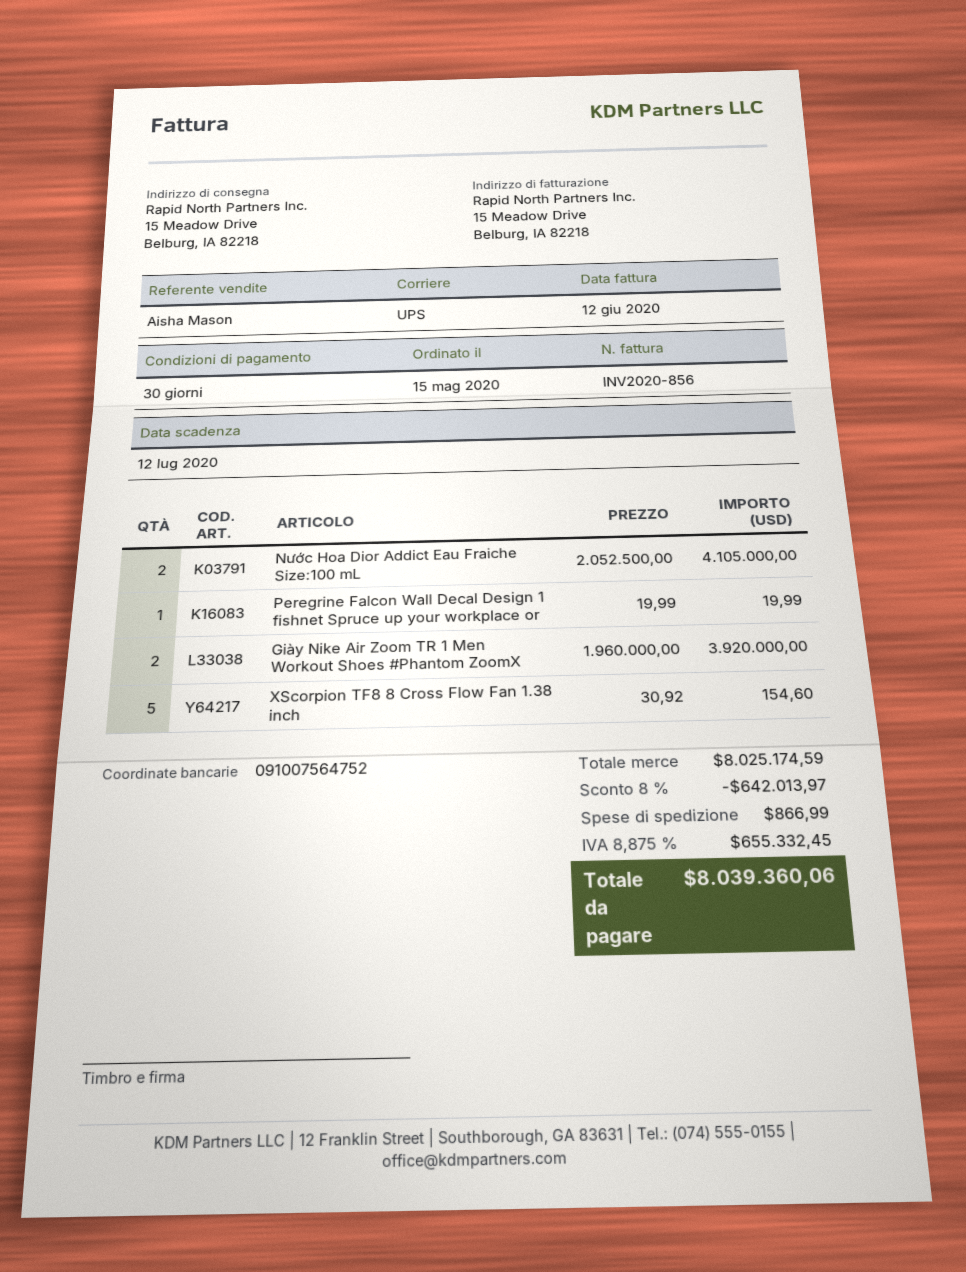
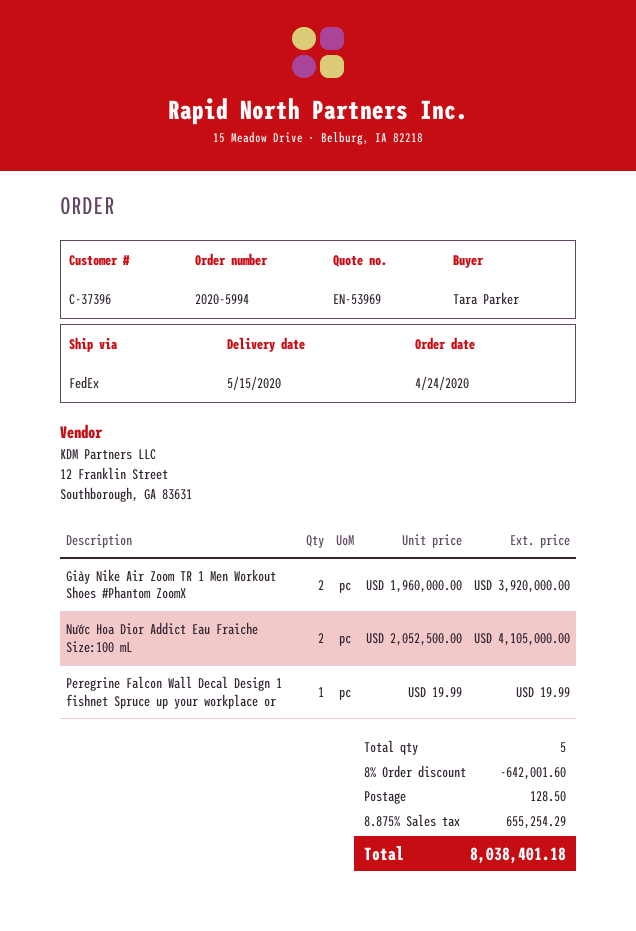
order date: 2020-05-15 -> 2020-04-24
shipping method: UPS -> FedEx
XScorpion TF8 8 Cross Flow Fan 1.38 inch: 5 x 30.92 = 154.60 -> none
discount: 8% = 642013.97 -> 8% = 642001.60
shipping: 866.99 -> 128.50
tax: 8.875% = 655332.45 -> 8.875% = 655254.29
total: 8039360.06 -> 8038401.18

